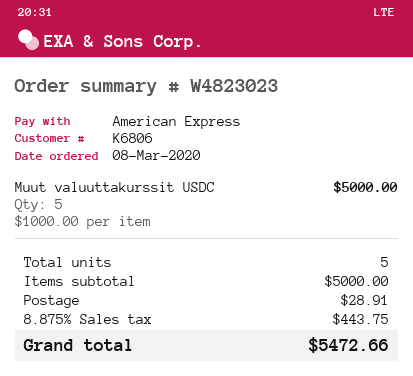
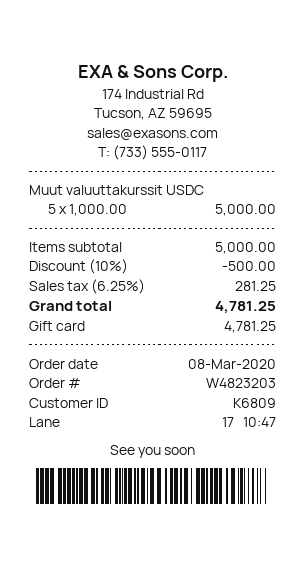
order number: W4823023 -> W4823203
customer number: K6806 -> K6809
payment method: American Express -> gift card
discount: none -> 10% = 500.00
shipping: 28.91 -> none
tax: 8.875% = 443.75 -> 6.25% = 281.25
total: 5472.66 -> 4781.25

